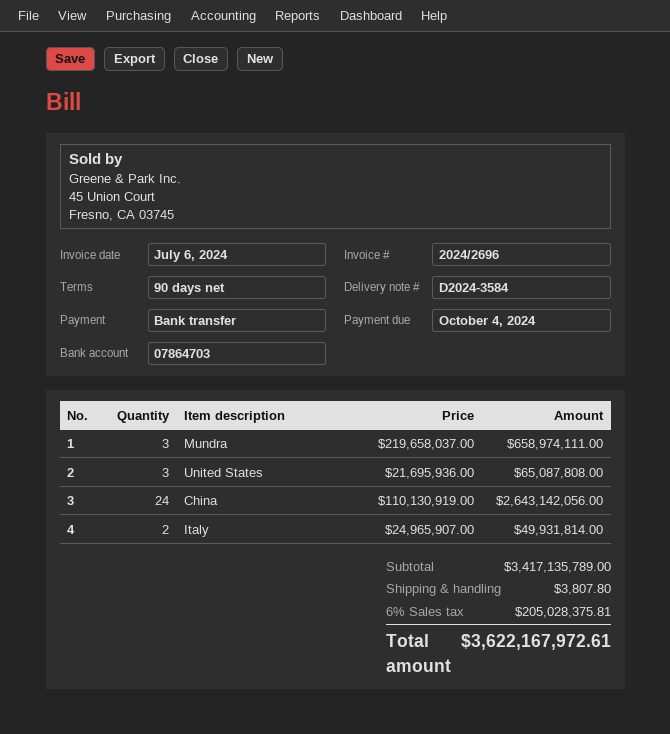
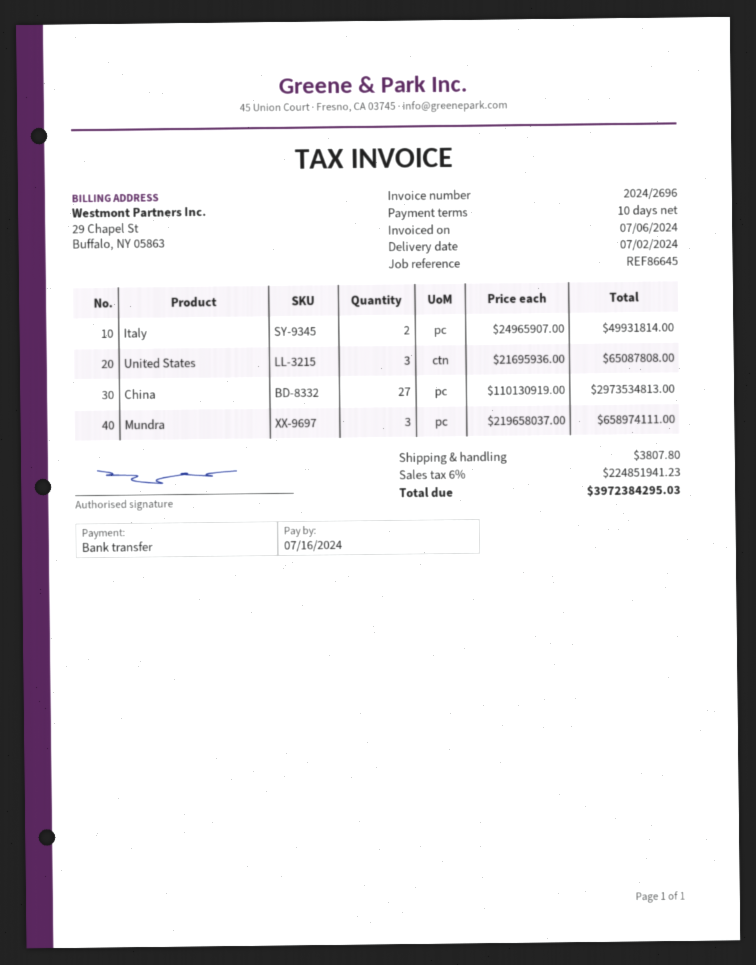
payment terms: 90 days -> 10 days
due date: 2024-10-04 -> 2024-07-16
China: 24 x 110130919.00 = 2643142056.00 -> 27 x 110130919.00 = 2973534813.00
tax: 6% = 205028375.81 -> 6% = 224851941.23
total: 3622167972.61 -> 3972384295.03

